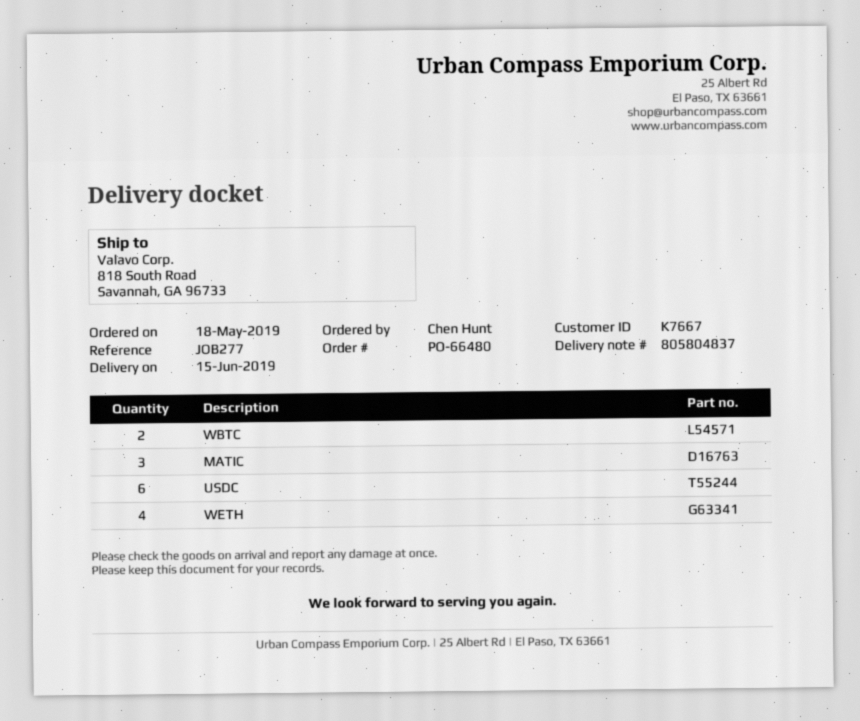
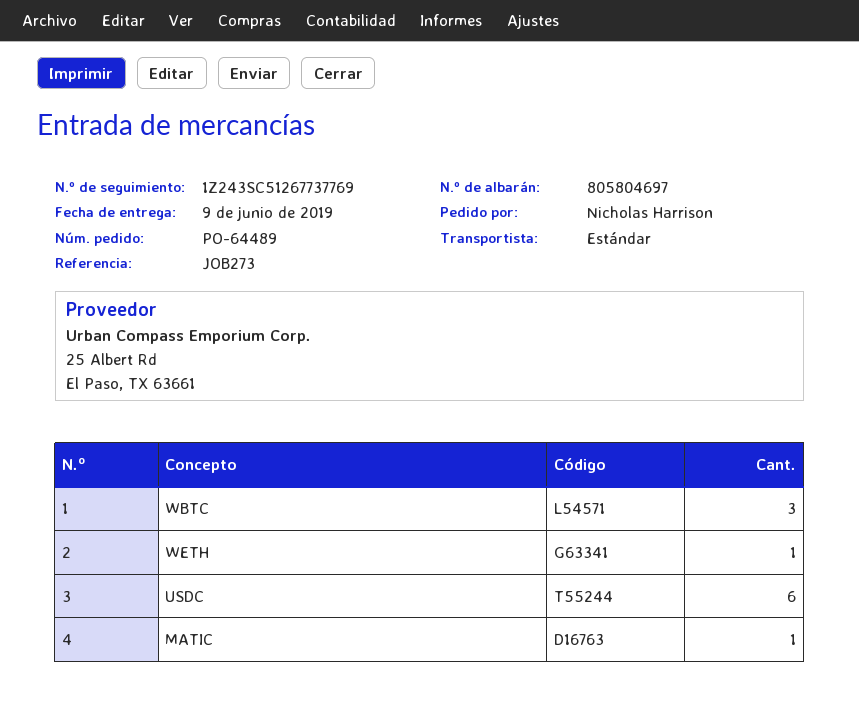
order number: PO-66480 -> PO-64489
delivery note number: 805804837 -> 805804697
delivery date: 2019-06-15 -> 2019-06-09
reference: JOB277 -> JOB273
ordered by: Chen Hunt -> Nicholas Harrison
WBTC: 2 -> 3
MATIC: 3 -> 1
WETH: 4 -> 1

